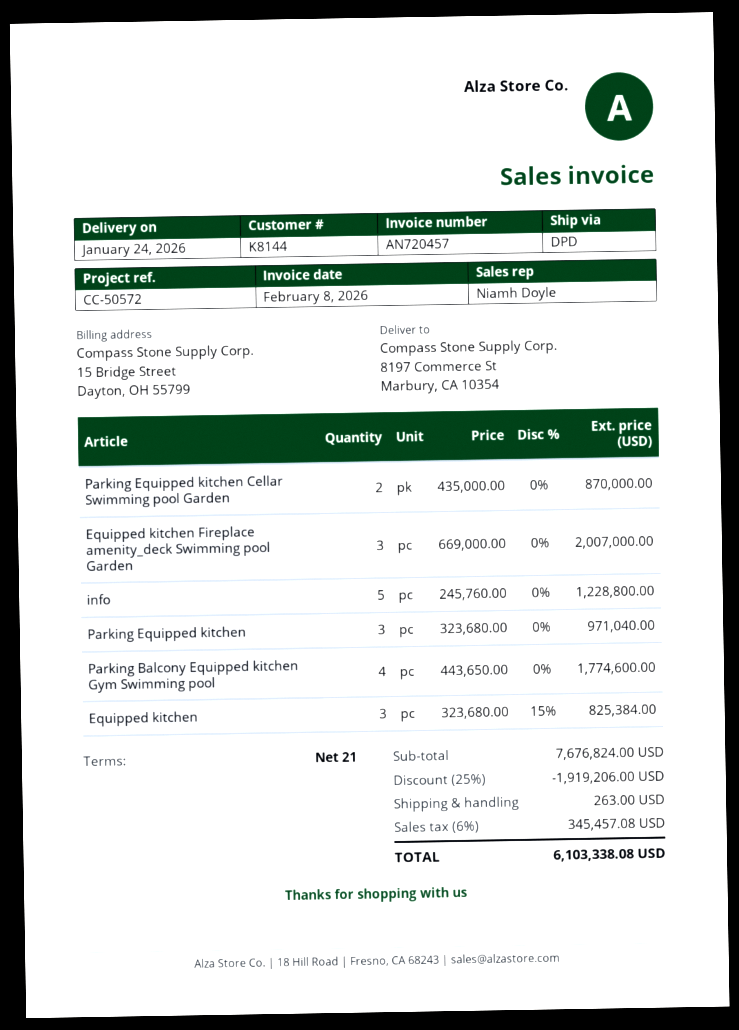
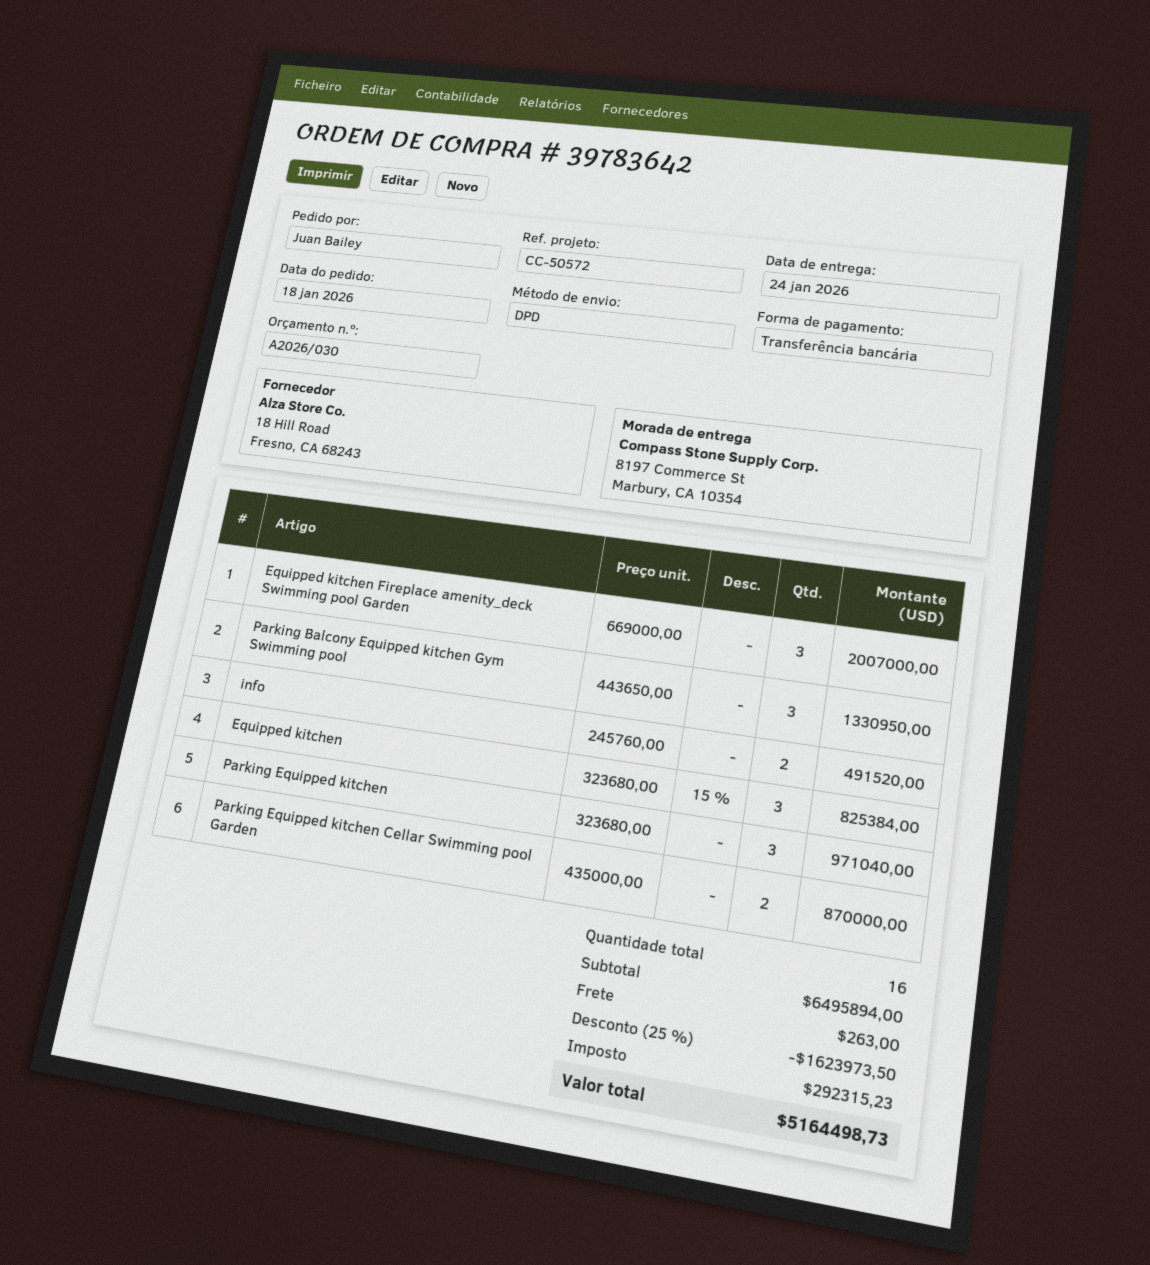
info: 5 x 245760.00 = 1228800.00 -> 2 x 245760.00 = 491520.00
Parking Balcony Equipped kitchen Gym Swimming pool: 4 x 443650.00 = 1774600.00 -> 3 x 443650.00 = 1330950.00
subtotal: 7676824.00 -> 6495894.00
discount: 25% = 1919206.00 -> 25% = 1623973.50
tax: 345457.08 -> 292315.23
total: 6103338.08 -> 5164498.73

